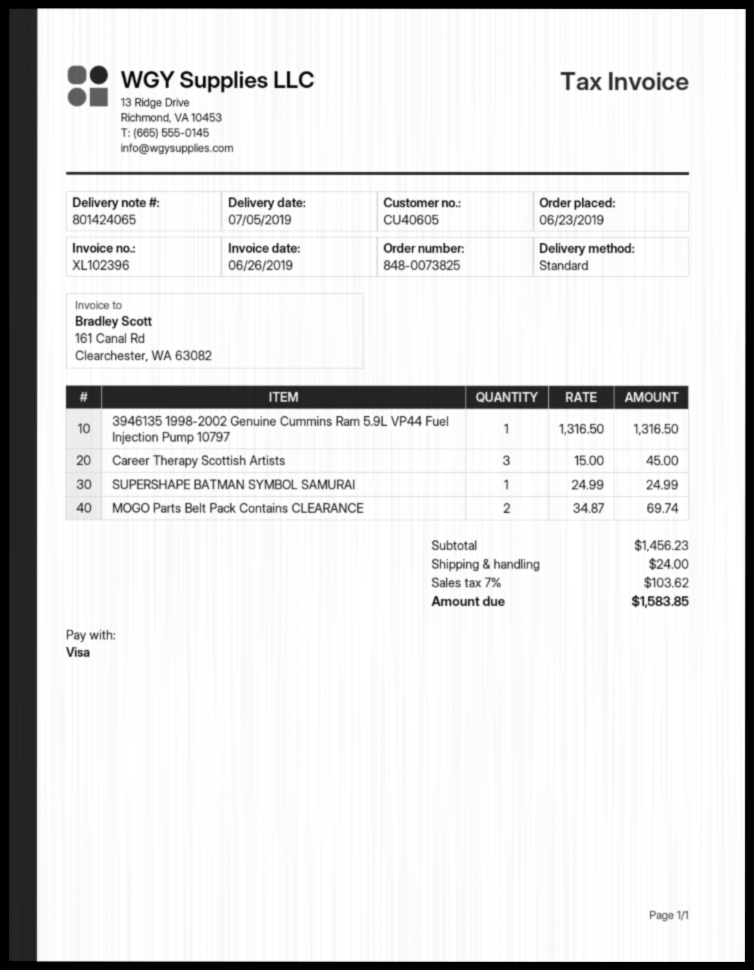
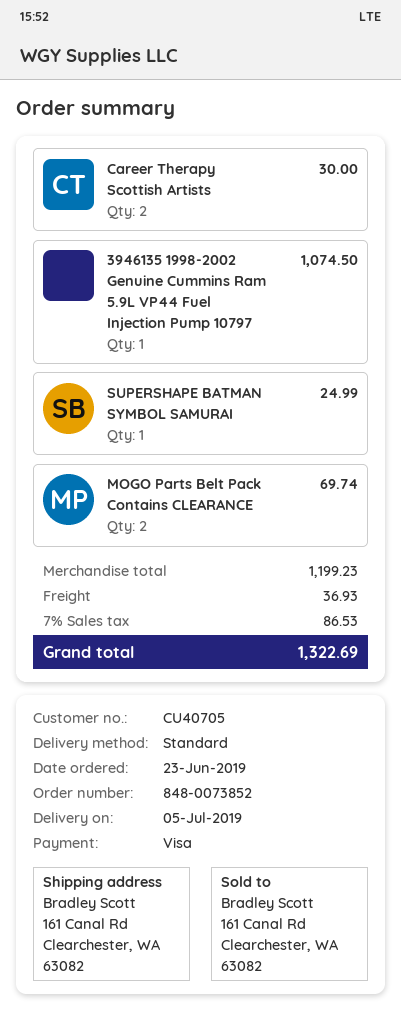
order number: 848-0073825 -> 848-0073852
customer number: CU40605 -> CU40705
3946135 1998-2002 Genuine Cummins Ram 5.9L VP44 Fuel Injection Pump 10797: 1 for 1316.50 -> 1 for 1074.50
Career Therapy Scottish Artists: 3 for 45.00 -> 2 for 30.00
subtotal: 1456.23 -> 1199.23
shipping: 24.00 -> 36.93
tax: 7% = 103.62 -> 7% = 86.53
total: 1583.85 -> 1322.69

